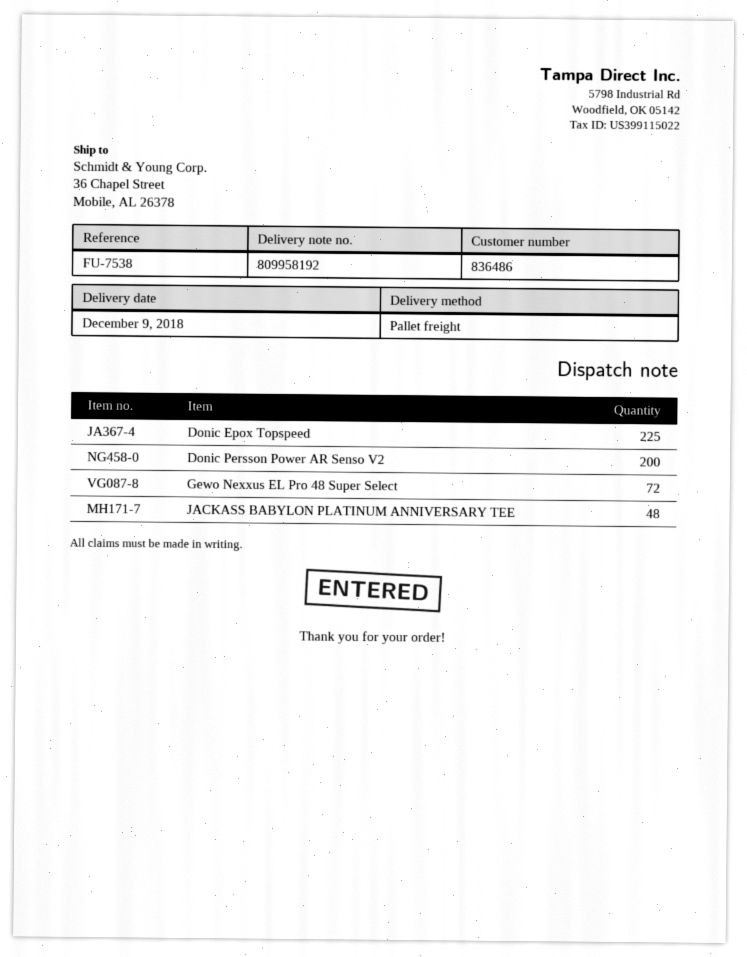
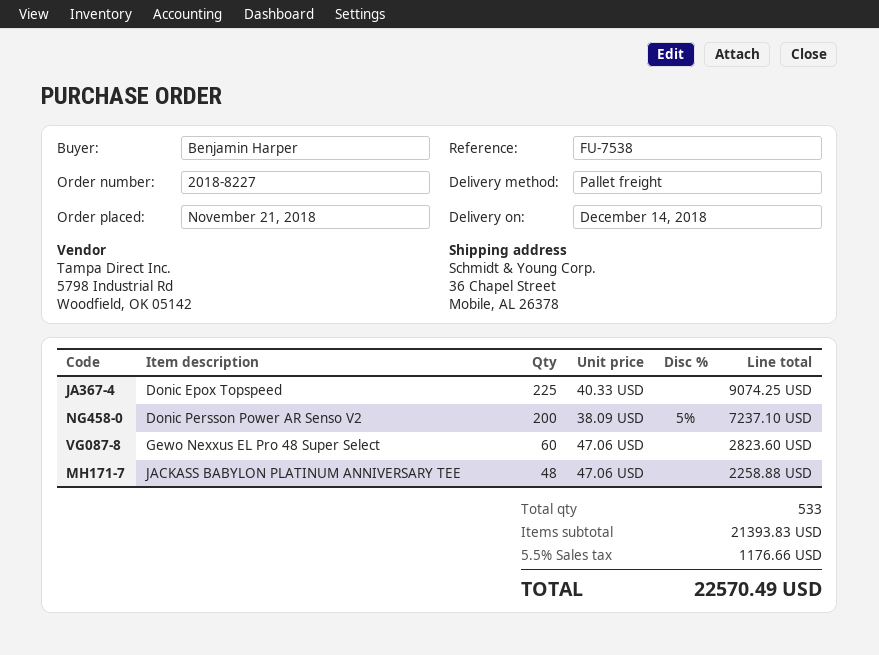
delivery date: 2018-12-09 -> 2018-12-14
Gewo Nexxus EL Pro 48 Super Select: 72 -> 60

